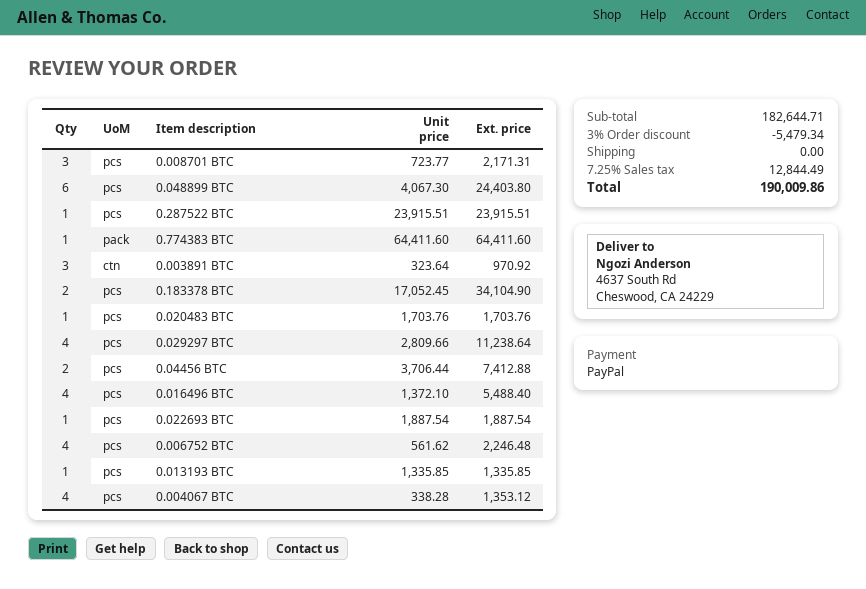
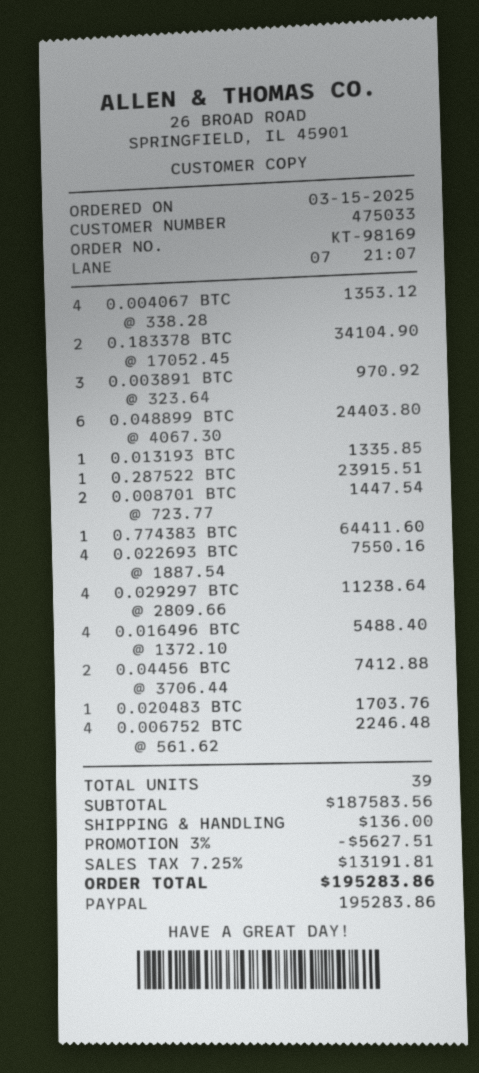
0.008701 BTC: 3 x 723.77 = 2171.31 -> 2 x 723.77 = 1447.54
0.022693 BTC: 1 x 1887.54 = 1887.54 -> 4 x 1887.54 = 7550.16
subtotal: 182644.71 -> 187583.56
discount: 3% = 5479.34 -> 3% = 5627.51
shipping: 0.00 -> 136.00
tax: 7.25% = 12844.49 -> 7.25% = 13191.81
total: 190009.86 -> 195283.86

